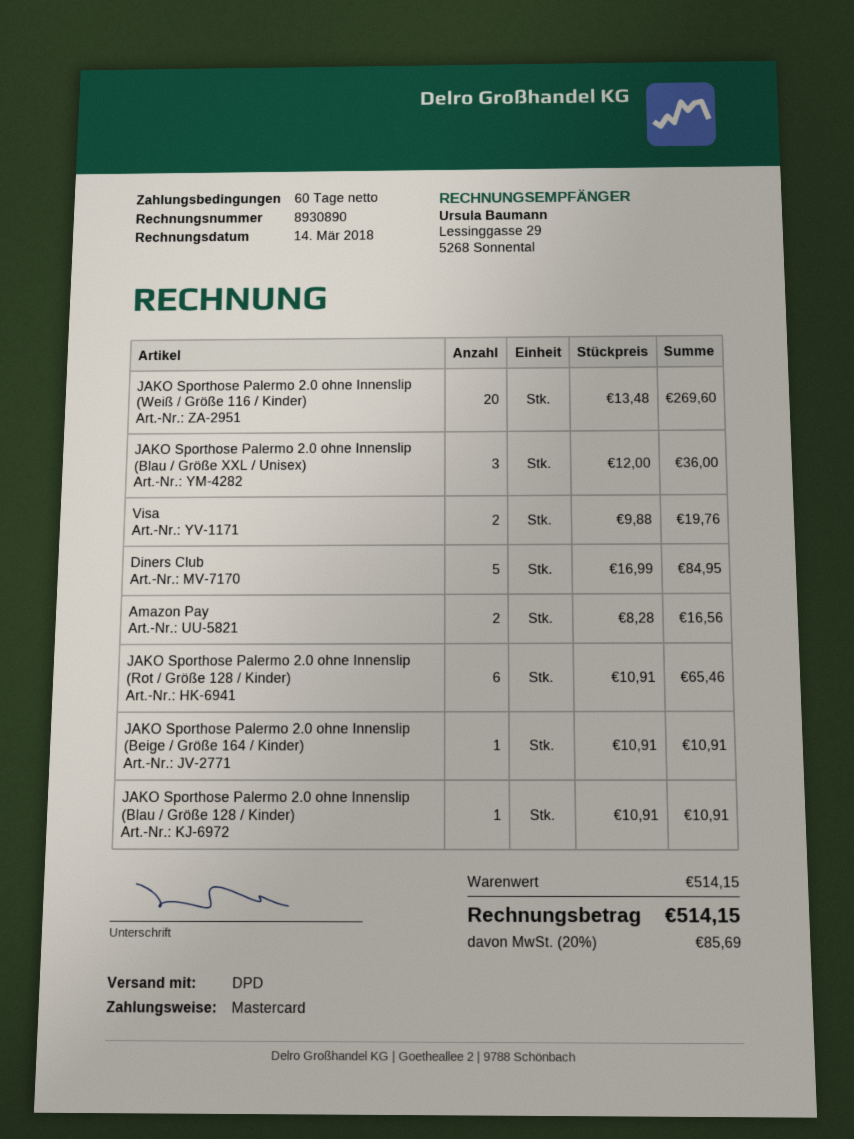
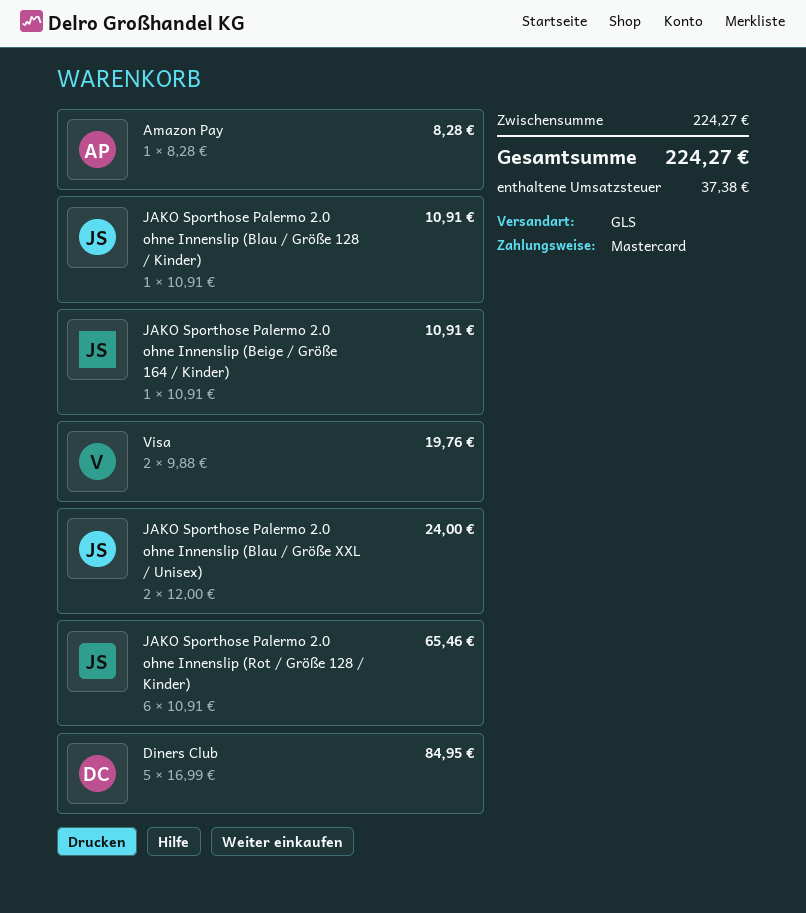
shipping method: DPD -> GLS
JAKO Sporthose Palermo 2.0 ohne Innenslip (Weiß / Größe 116 / Kinder): 20 x 13.48 = 269.60 -> none
JAKO Sporthose Palermo 2.0 ohne Innenslip (Blau / Größe XXL / Unisex): 3 x 12.00 = 36.00 -> 2 x 12.00 = 24.00
Amazon Pay: 2 x 8.28 = 16.56 -> 1 x 8.28 = 8.28
subtotal: 514.15 -> 224.27
tax: 85.69 -> 37.38
total: 514.15 -> 224.27

